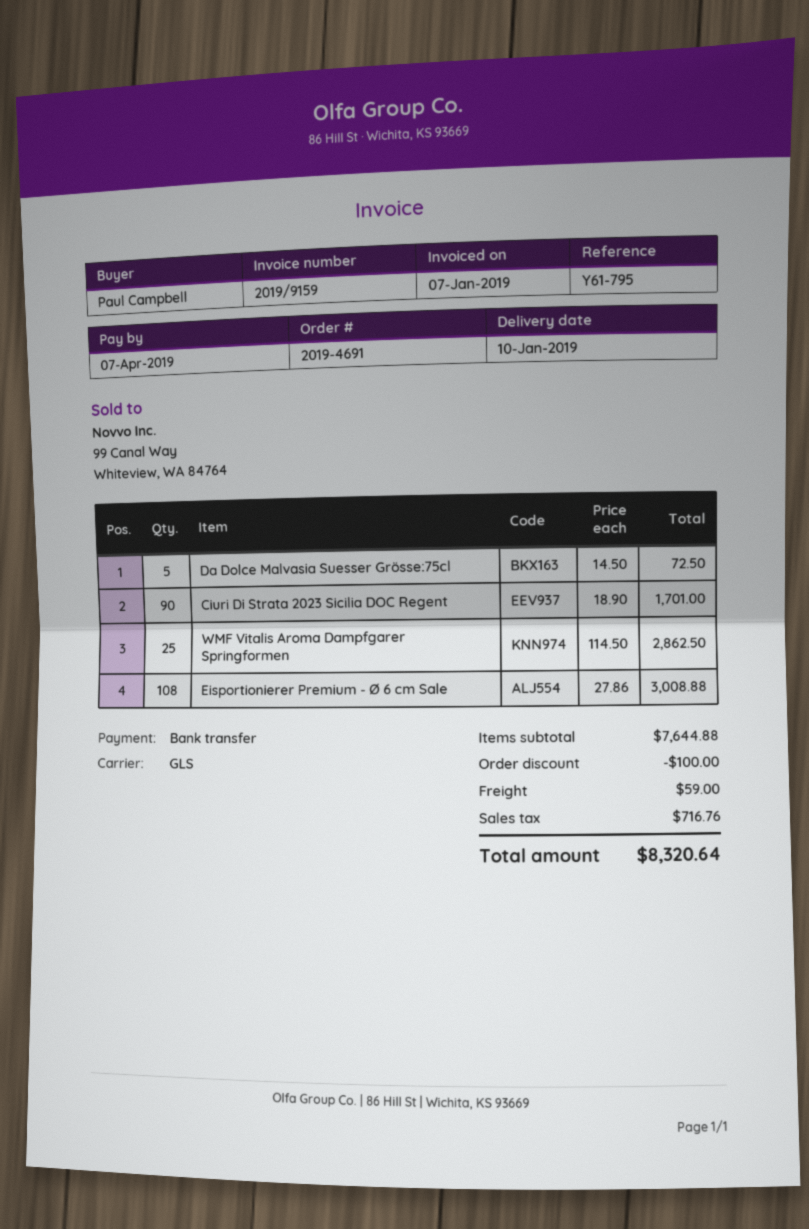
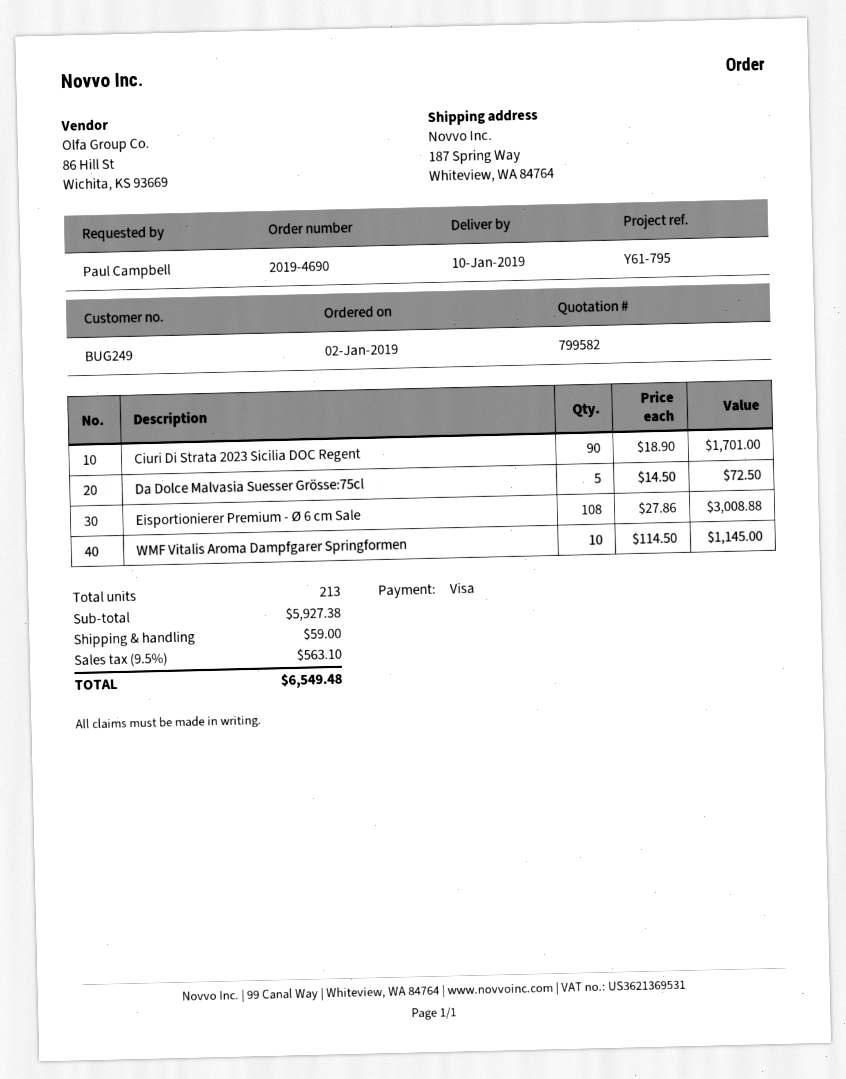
order number: 2019-4691 -> 2019-4690
payment method: bank transfer -> Visa
WMF Vitalis Aroma Dampfgarer Springformen: 25 x 114.50 = 2862.50 -> 10 x 114.50 = 1145.00
subtotal: 7644.88 -> 5927.38
discount: 100.00 -> none
tax: 716.76 -> 563.10
total: 8320.64 -> 6549.48

